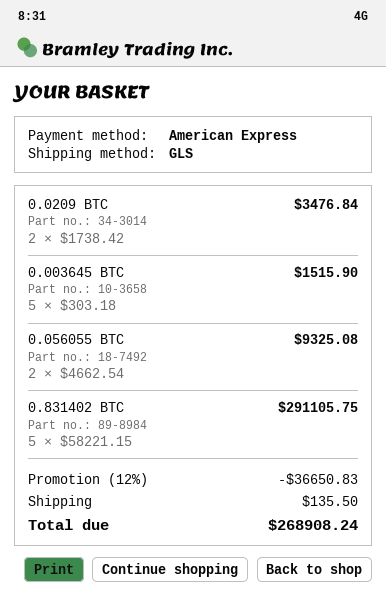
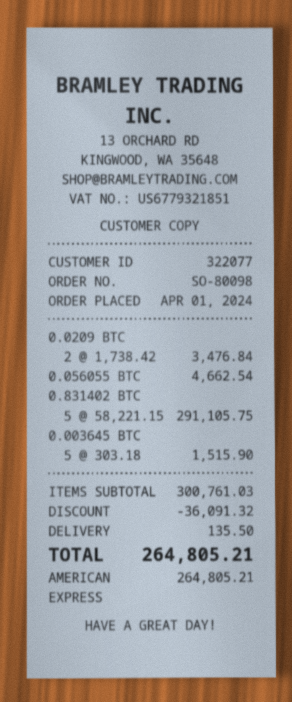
0.056055 BTC: 2 x 4662.54 = 9325.08 -> 1 x 4662.54 = 4662.54
discount: 36650.83 -> 36091.32
total: 268908.24 -> 264805.21

